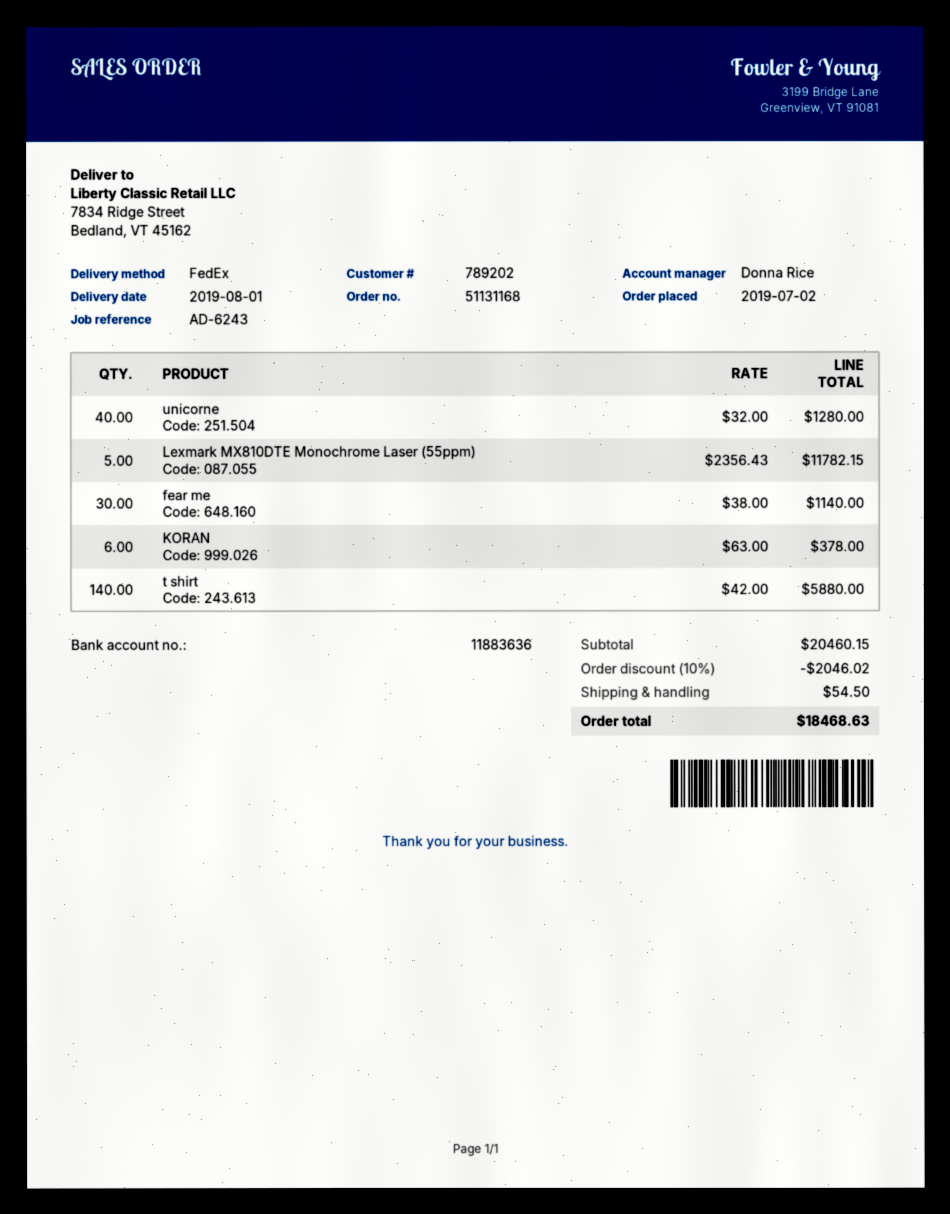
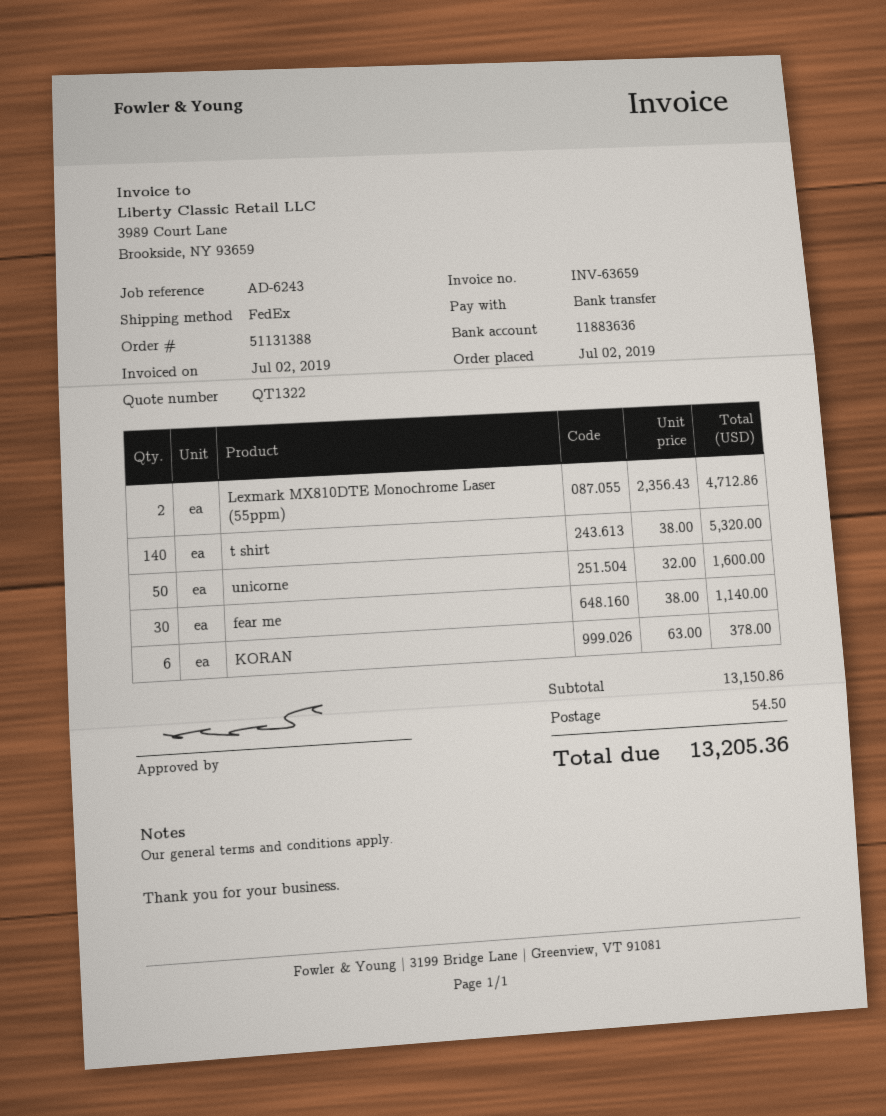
order number: 51131168 -> 51131388
unicorne: 40 x 32.00 = 1280.00 -> 50 x 32.00 = 1600.00
Lexmark MX810DTE Monochrome Laser (55ppm): 5 x 2356.43 = 11782.15 -> 2 x 2356.43 = 4712.86
t shirt: 140 x 42.00 = 5880.00 -> 140 x 38.00 = 5320.00
subtotal: 20460.15 -> 13150.86
discount: 10% = 2046.02 -> none
total: 18468.63 -> 13205.36

